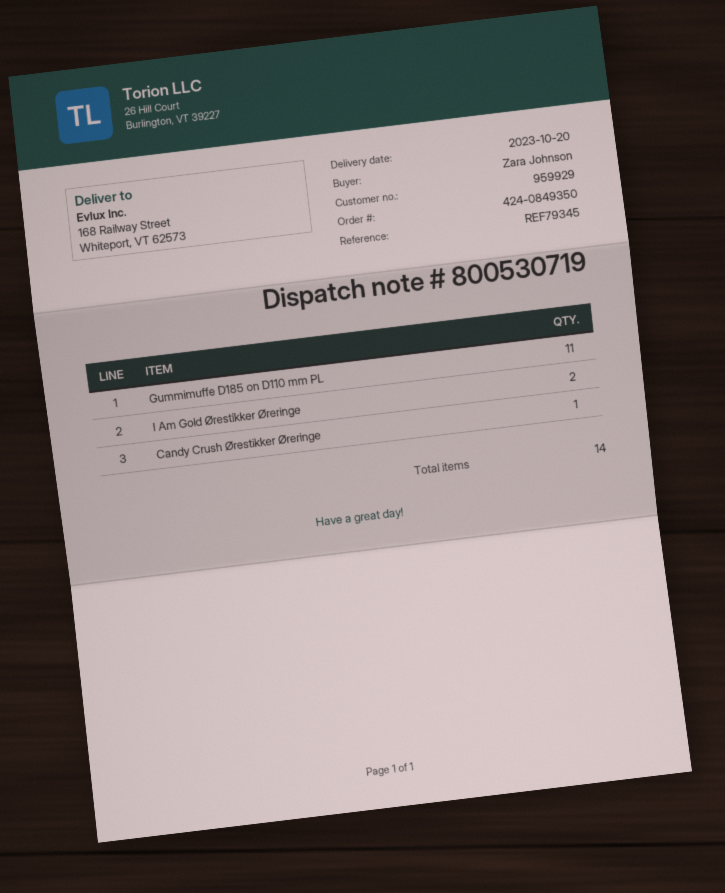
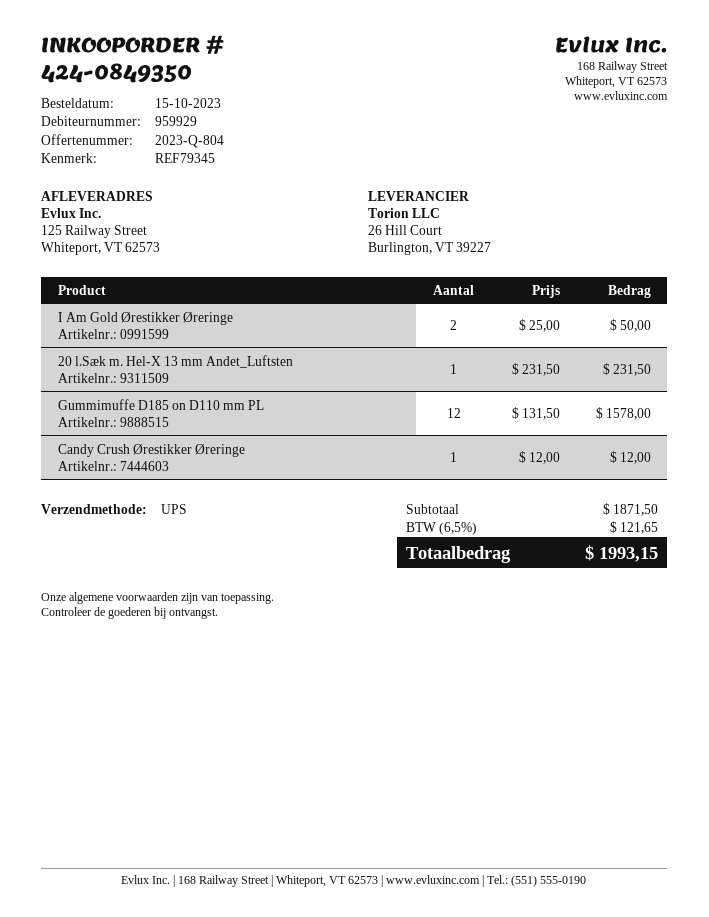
ship to: 168 Railway Street, Whiteport, VT 62573 -> 125 Railway Street, Whiteport, VT 62573
Gummimuffe D185 on D110 mm PL: 11 -> 12
20 l.Sæk m. Hel-X 13 mm Andet_Luftsten: none -> 1

